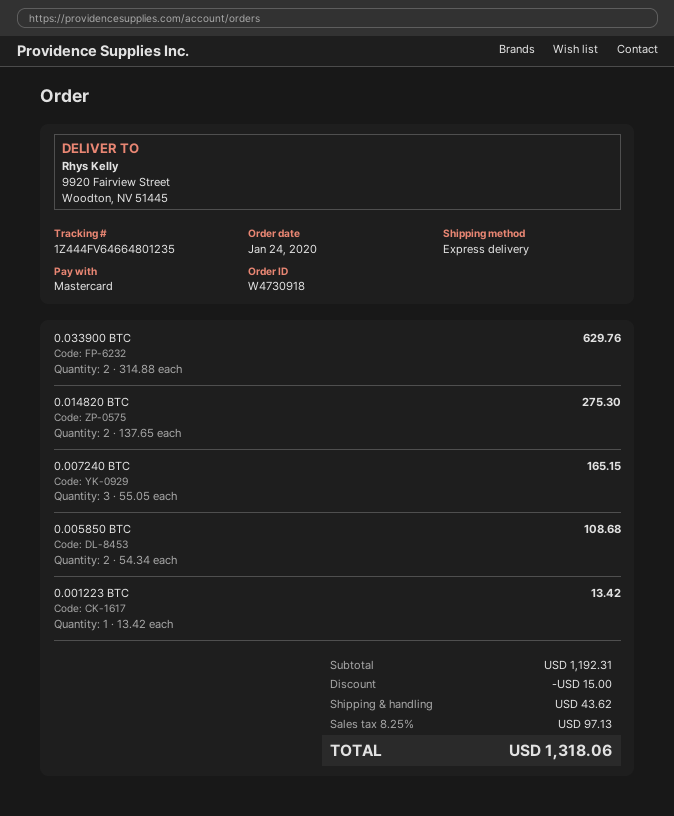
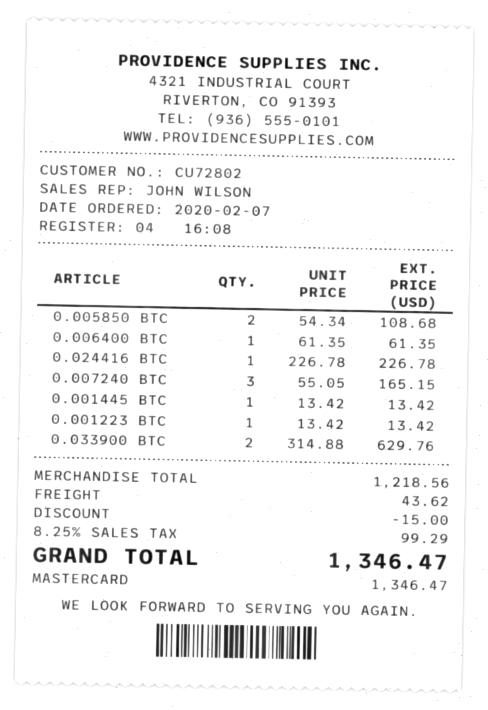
order date: 2020-01-24 -> 2020-02-07
0.014820 BTC: 2 x 137.65 = 275.30 -> none
0.006400 BTC: none -> 1 x 61.35 = 61.35
0.024416 BTC: none -> 1 x 226.78 = 226.78
0.001445 BTC: none -> 1 x 13.42 = 13.42
subtotal: 1192.31 -> 1218.56
tax: 8.25% = 97.13 -> 8.25% = 99.29
total: 1318.06 -> 1346.47

